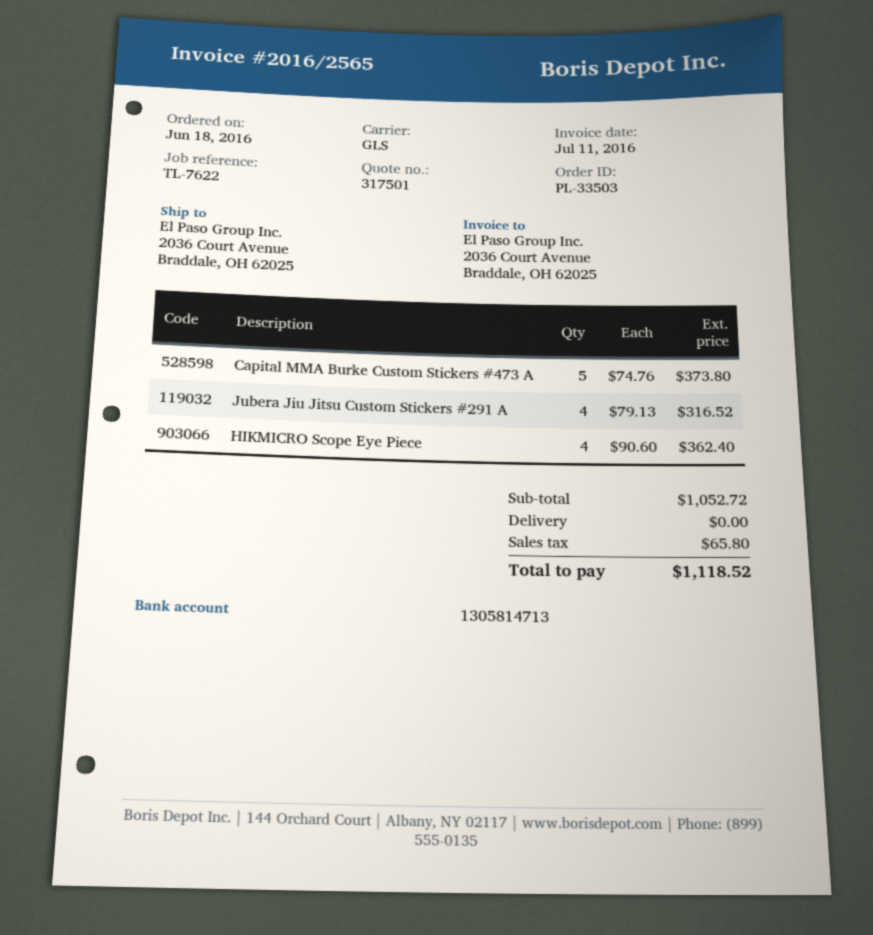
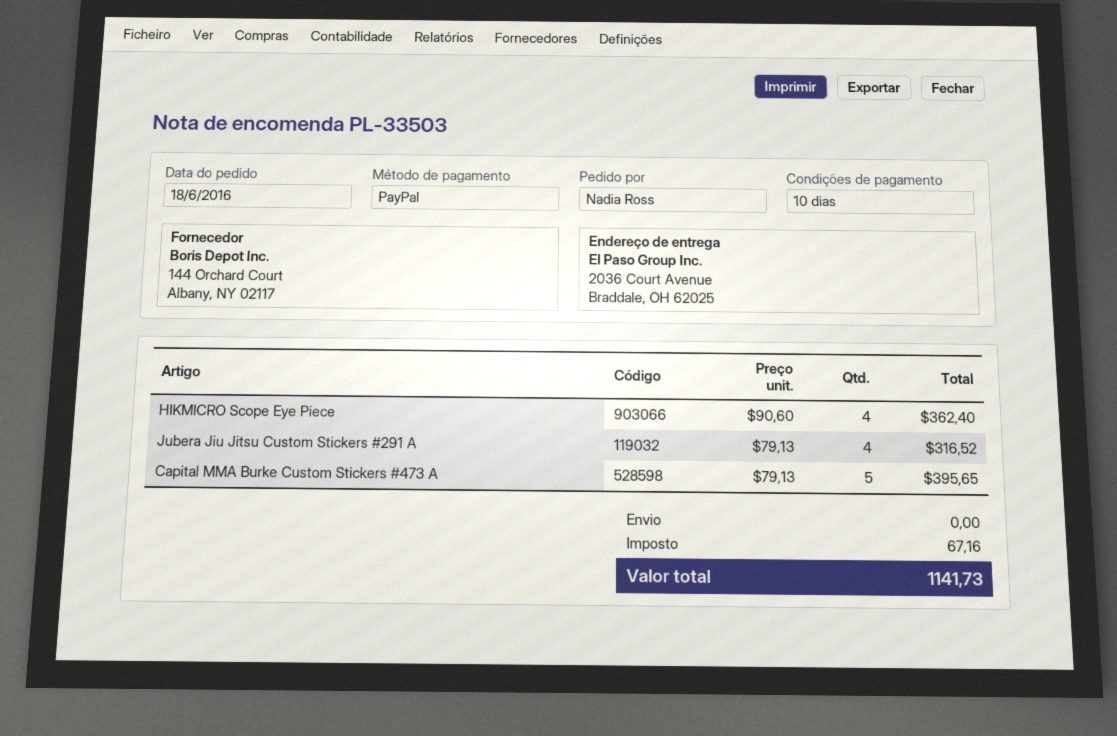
Capital MMA Burke Custom Stickers #473 A: 5 x 74.76 = 373.80 -> 5 x 79.13 = 395.65
tax: 65.80 -> 67.16
total: 1118.52 -> 1141.73

